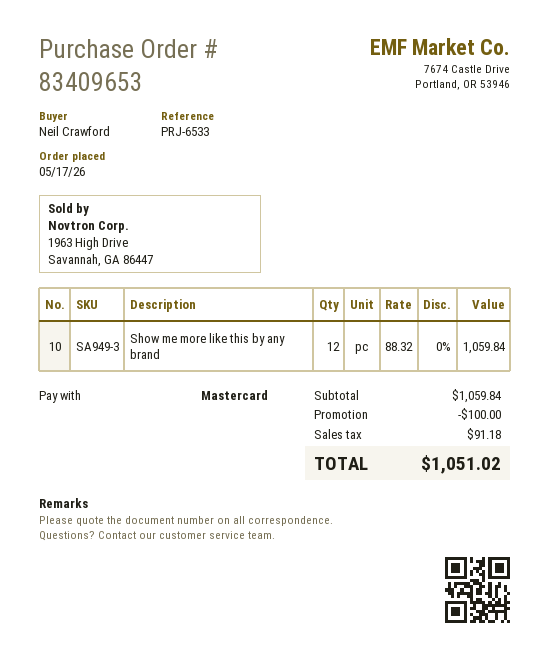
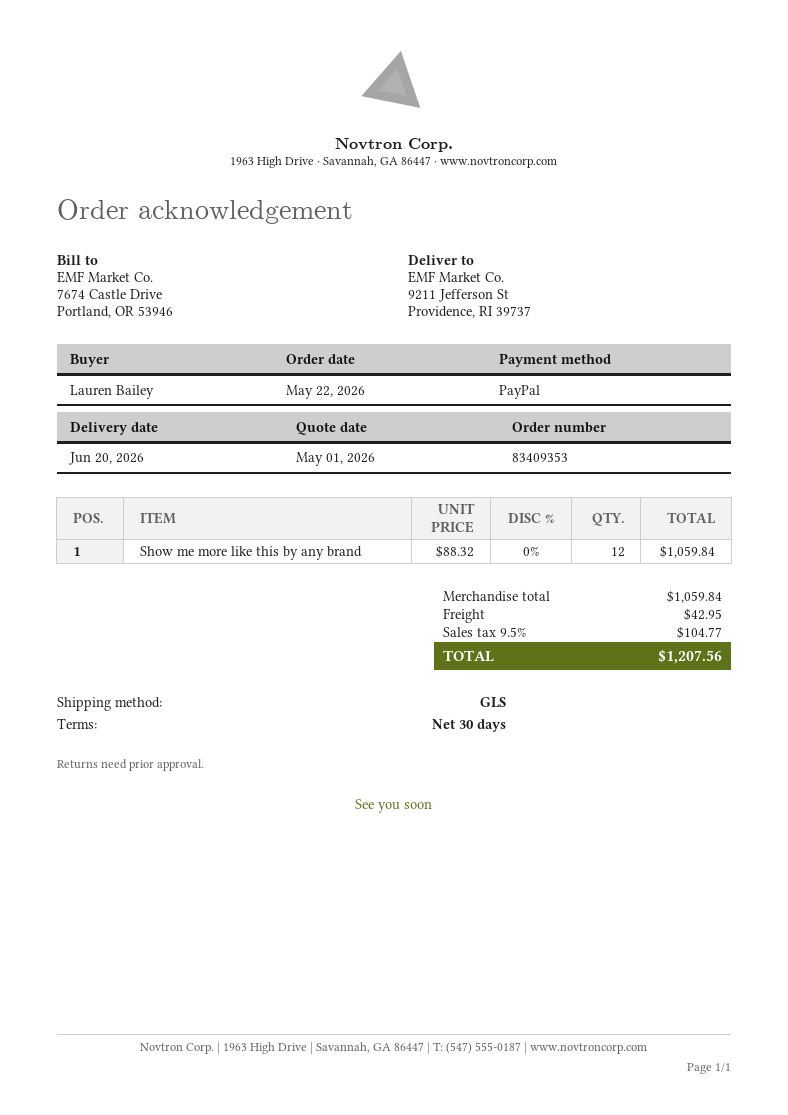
order number: 83409653 -> 83409353
order date: 2026-05-17 -> 2026-05-22
ordered by: Neil Crawford -> Lauren Bailey
payment method: Mastercard -> PayPal
discount: 100.00 -> none
shipping: none -> 42.95
tax: 91.18 -> 104.77
total: 1051.02 -> 1207.56

